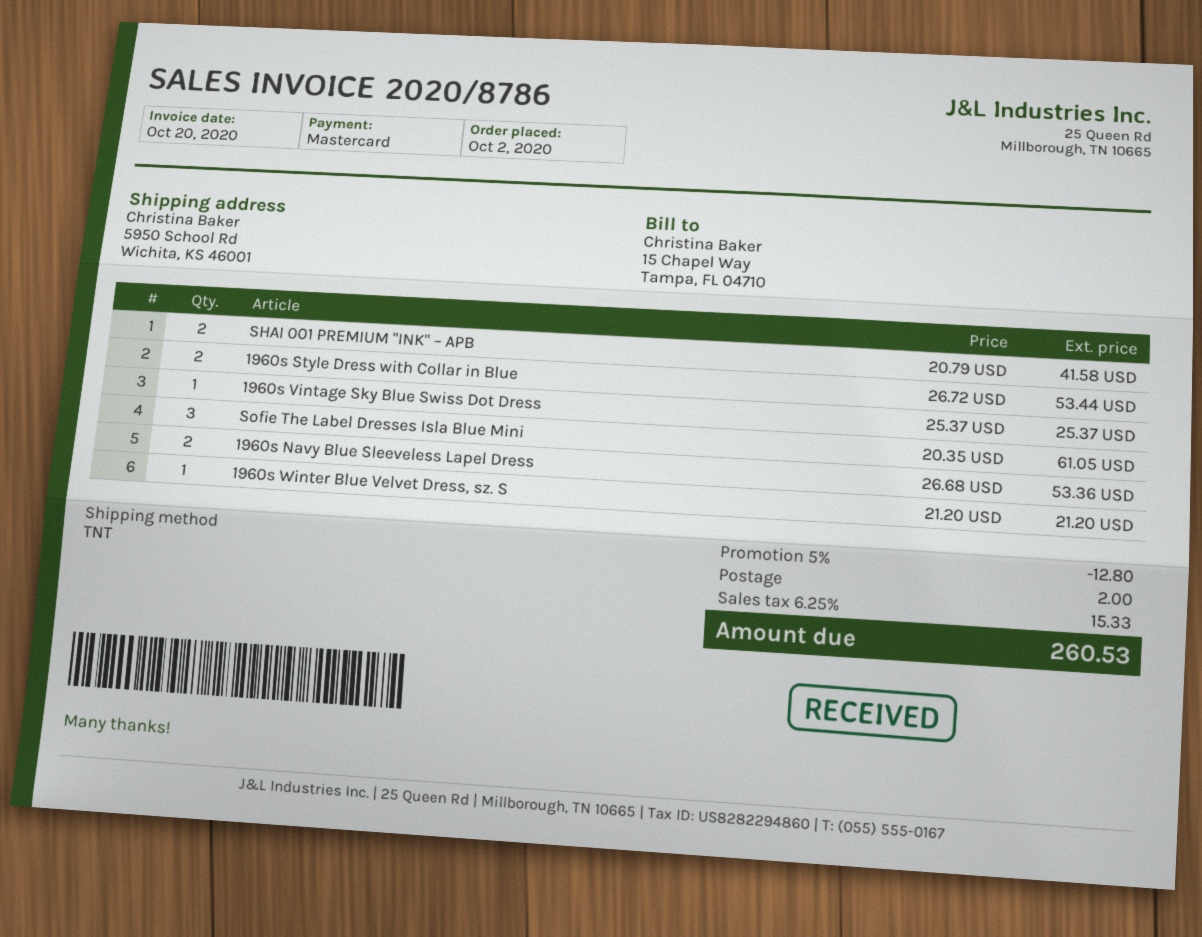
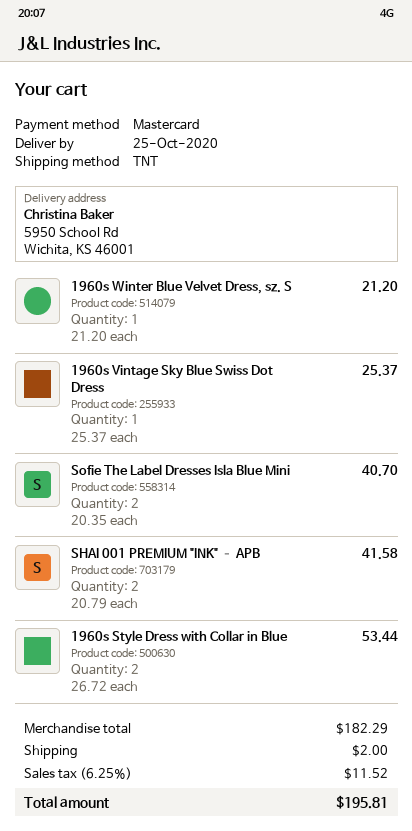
Sofie The Label Dresses Isla Blue Mini: 3 x 20.35 = 61.05 -> 2 x 20.35 = 40.70
1960s Navy Blue Sleeveless Lapel Dress: 2 x 26.68 = 53.36 -> none
discount: 5% = 12.80 -> none
tax: 6.25% = 15.33 -> 6.25% = 11.52
total: 260.53 -> 195.81

